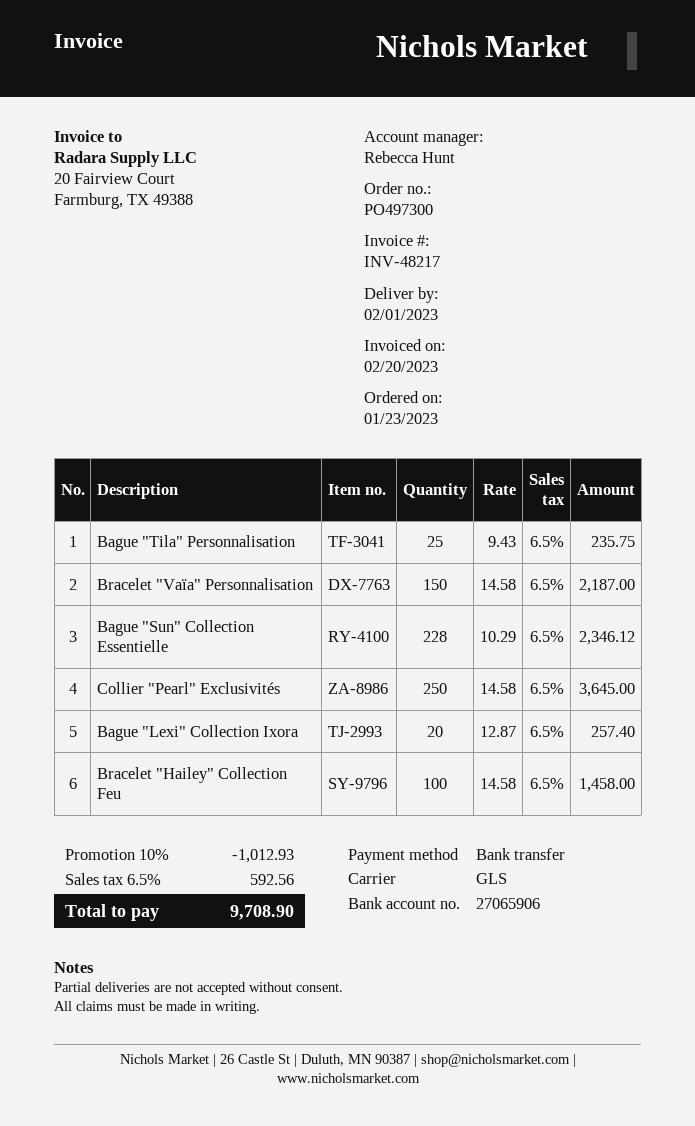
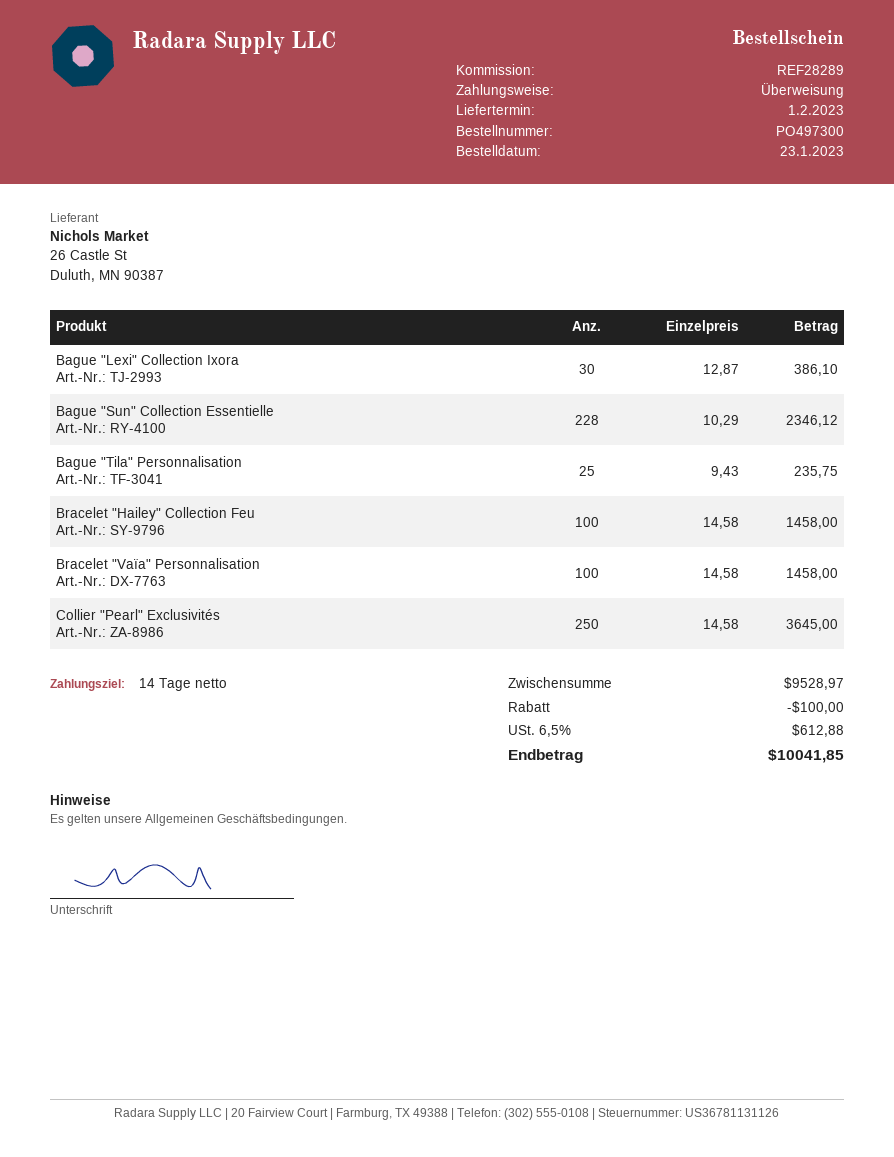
Bracelet "Vaïa" Personnalisation: 150 x 14.58 = 2187.00 -> 100 x 14.58 = 1458.00
Bague "Lexi" Collection Ixora: 20 x 12.87 = 257.40 -> 30 x 12.87 = 386.10
discount: 1012.93 -> 100.00
tax: 6.5% = 592.56 -> 6.5% = 612.88
total: 9708.90 -> 10041.85

